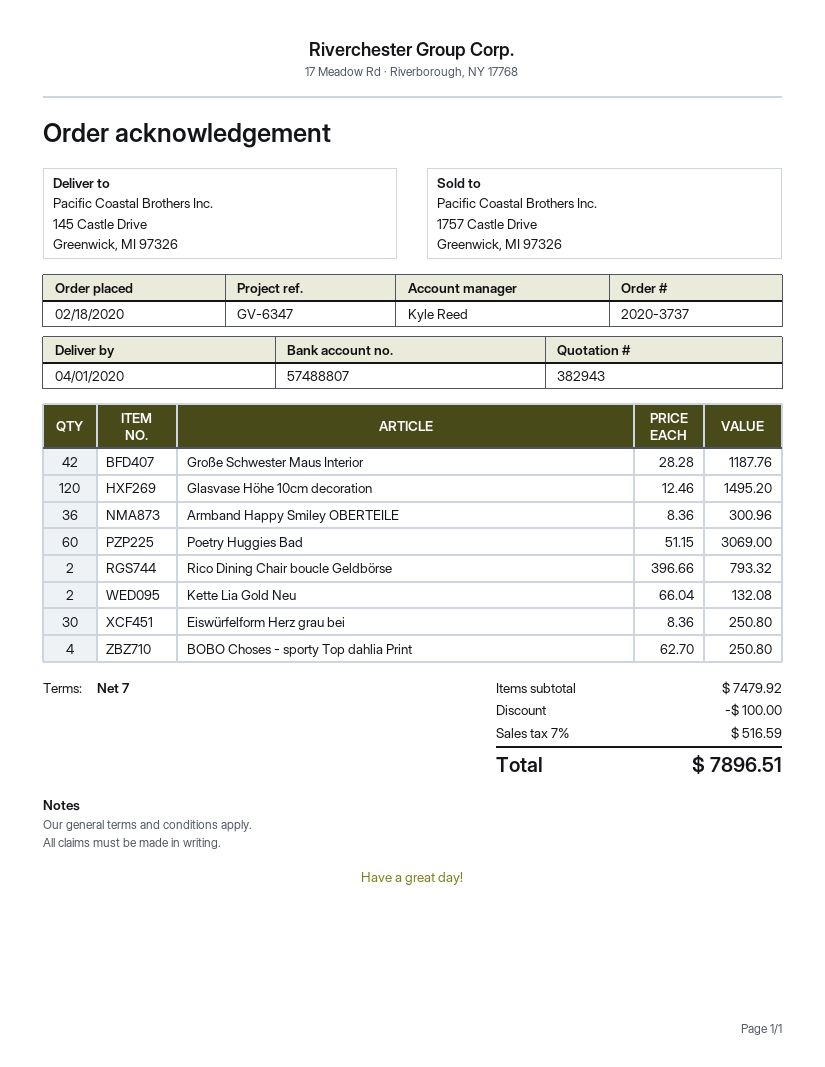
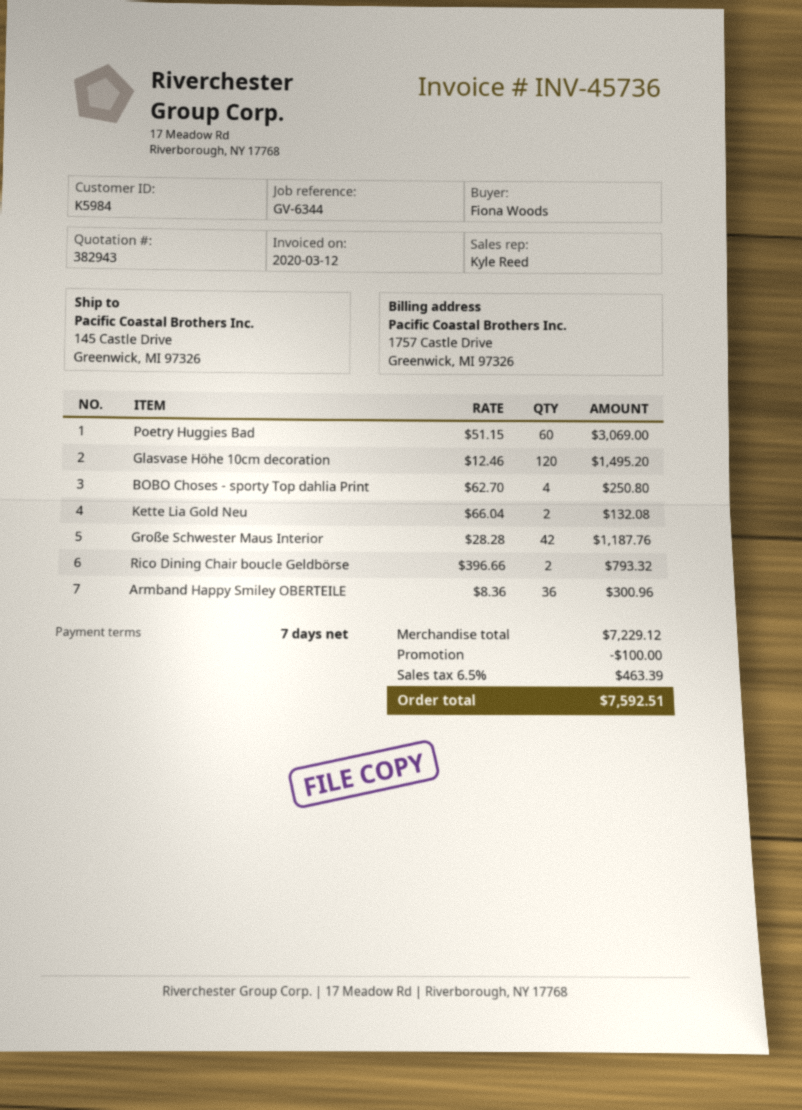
reference: GV-6347 -> GV-6344
Eiswürfelform Herz grau bei: 30 x 8.36 = 250.80 -> none
subtotal: 7479.92 -> 7229.12
tax: 7% = 516.59 -> 6.5% = 463.39
total: 7896.51 -> 7592.51

